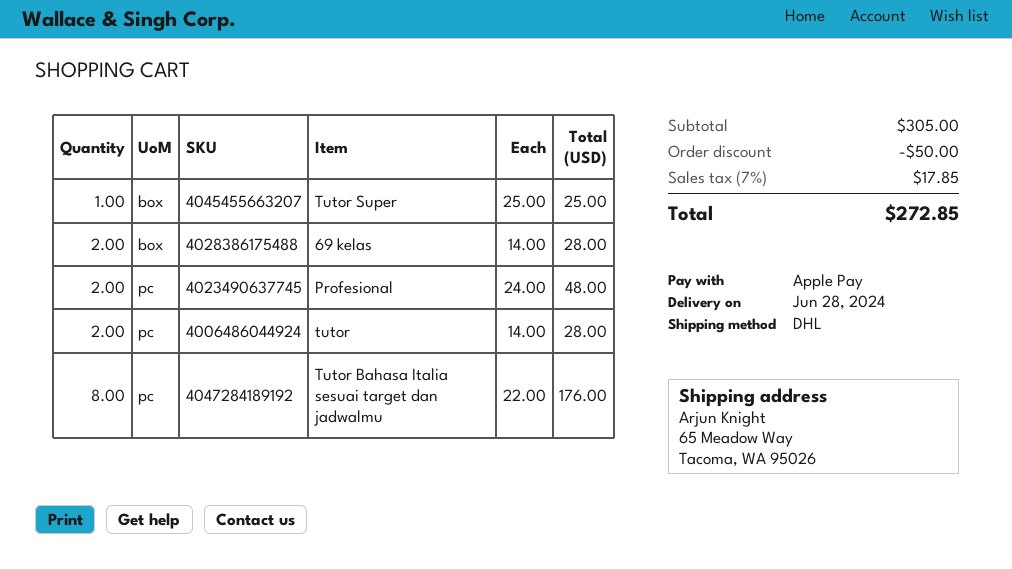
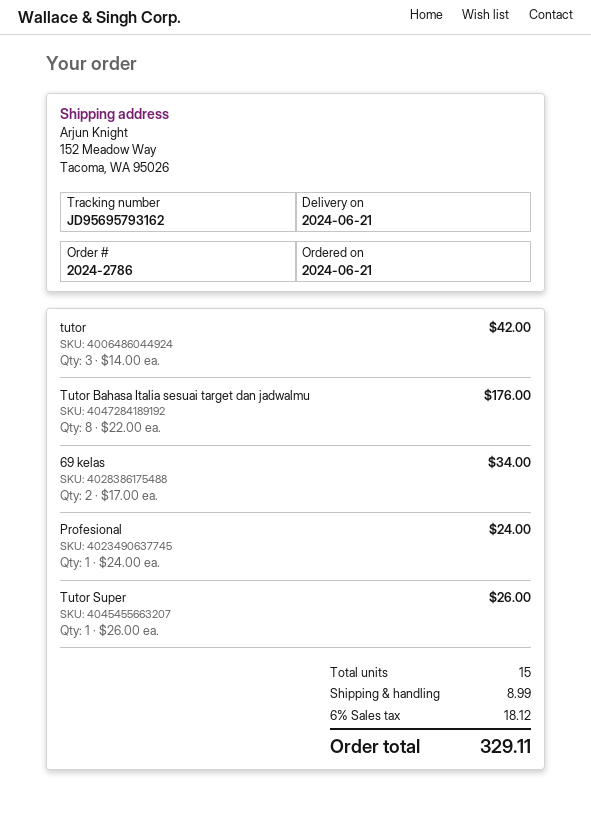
delivery date: 2024-06-28 -> 2024-06-21
ship to: 65 Meadow Way, Tacoma, WA 95026 -> 152 Meadow Way, Tacoma, WA 95026
Tutor Super: 1 x 25.00 = 25.00 -> 1 x 26.00 = 26.00
69 kelas: 2 x 14.00 = 28.00 -> 2 x 17.00 = 34.00
Profesional: 2 x 24.00 = 48.00 -> 1 x 24.00 = 24.00
tutor: 2 x 14.00 = 28.00 -> 3 x 14.00 = 42.00
discount: 50.00 -> none
shipping: none -> 8.99
tax: 7% = 17.85 -> 6% = 18.12
total: 272.85 -> 329.11

